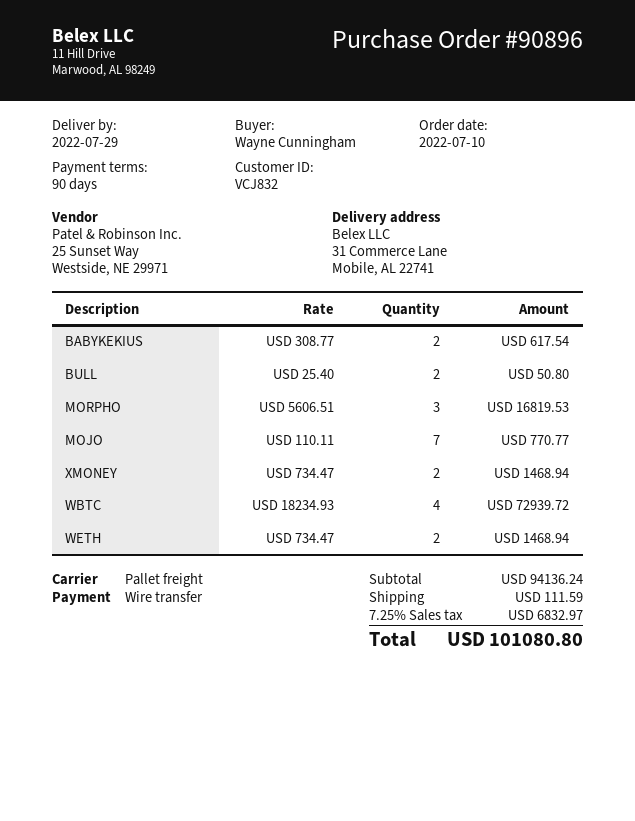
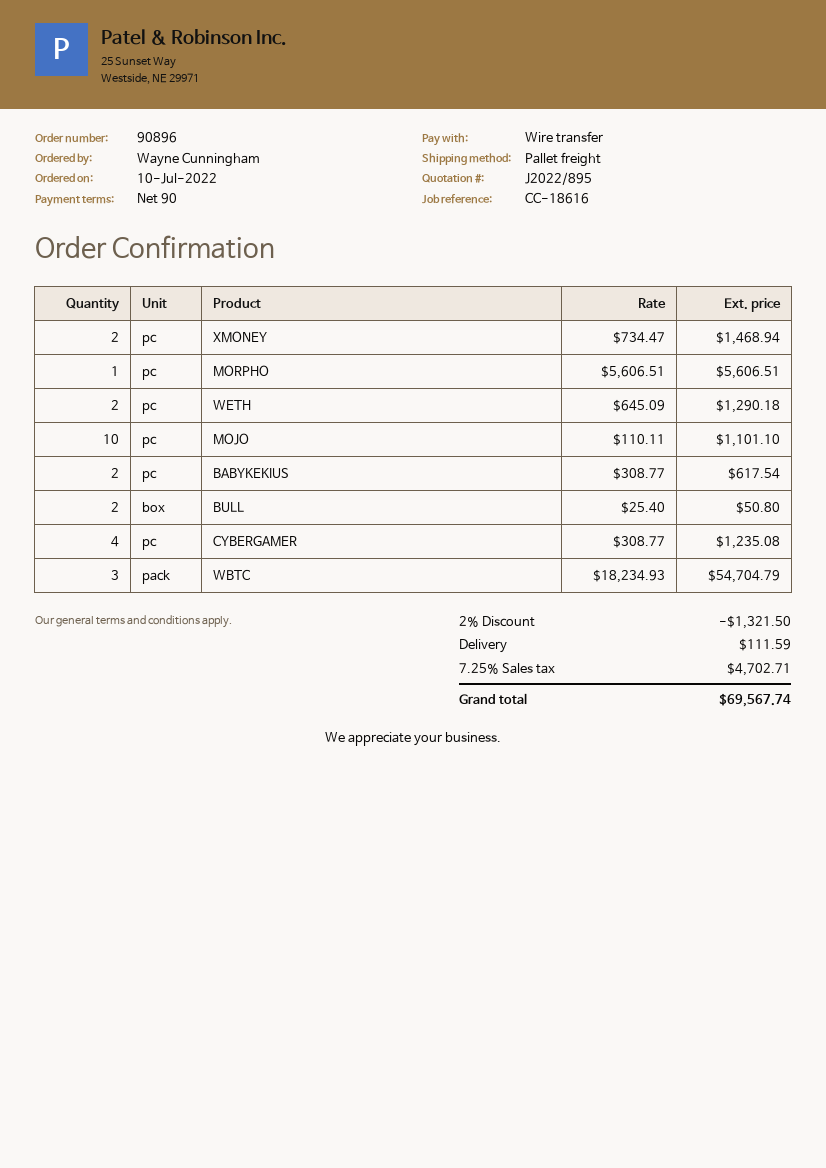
MORPHO: 3 x 5606.51 = 16819.53 -> 1 x 5606.51 = 5606.51
MOJO: 7 x 110.11 = 770.77 -> 10 x 110.11 = 1101.10
WBTC: 4 x 18234.93 = 72939.72 -> 3 x 18234.93 = 54704.79
WETH: 2 x 734.47 = 1468.94 -> 2 x 645.09 = 1290.18
CYBERGAMER: none -> 4 x 308.77 = 1235.08
discount: none -> 2% = 1321.50
tax: 7.25% = 6832.97 -> 7.25% = 4702.71
total: 101080.80 -> 69567.74

